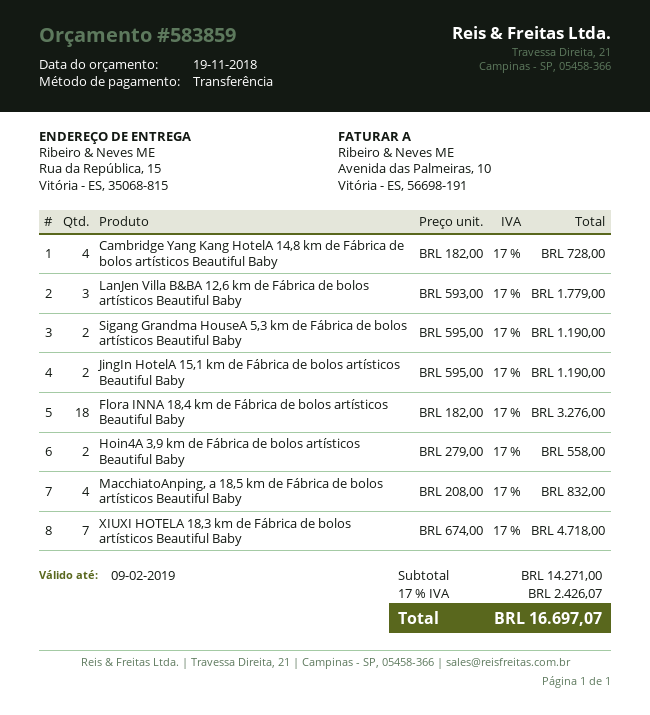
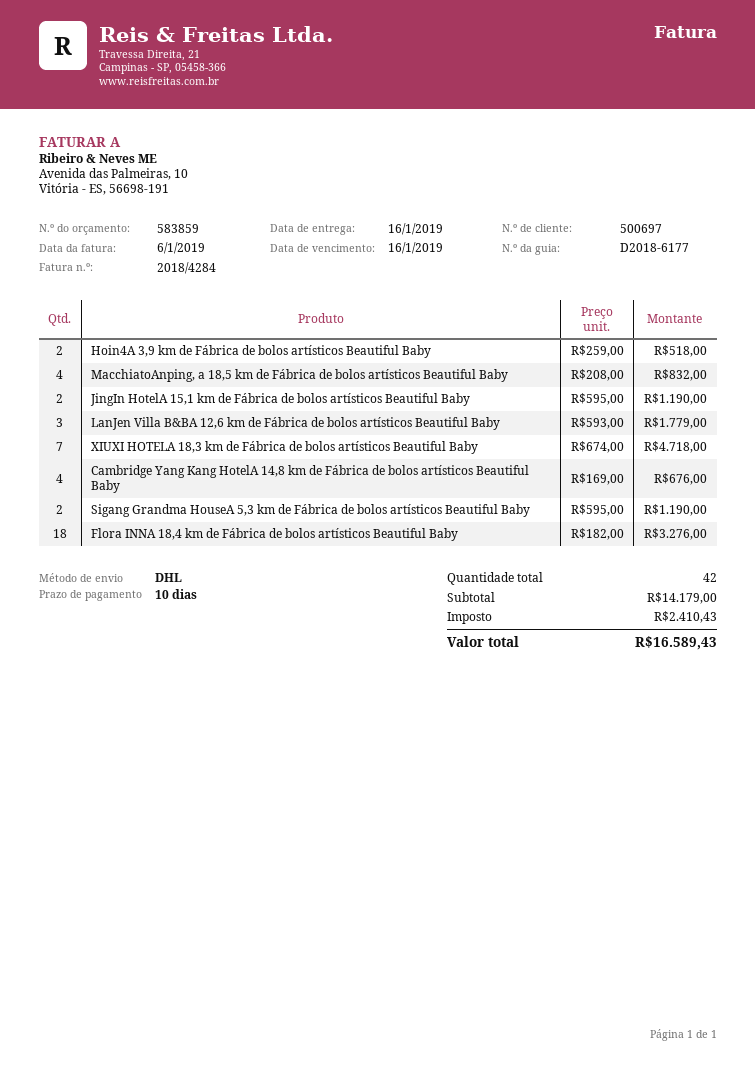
Cambridge Yang Kang HotelA 14,8 km de Fábrica de bolos artísticos Beautiful Baby: 4 x 182.00 = 728.00 -> 4 x 169.00 = 676.00
Hoin4A 3,9 km de Fábrica de bolos artísticos Beautiful Baby: 2 x 279.00 = 558.00 -> 2 x 259.00 = 518.00
subtotal: 14271.00 -> 14179.00
tax: 2426.07 -> 2410.43
total: 16697.07 -> 16589.43

